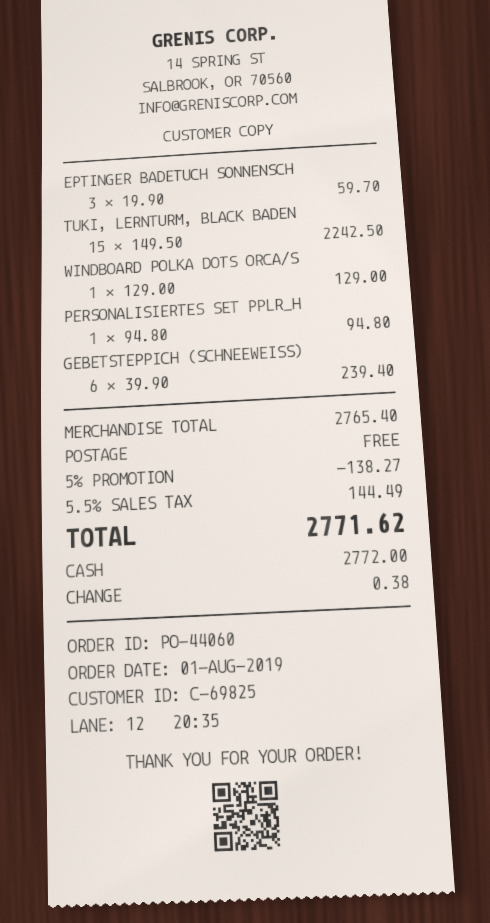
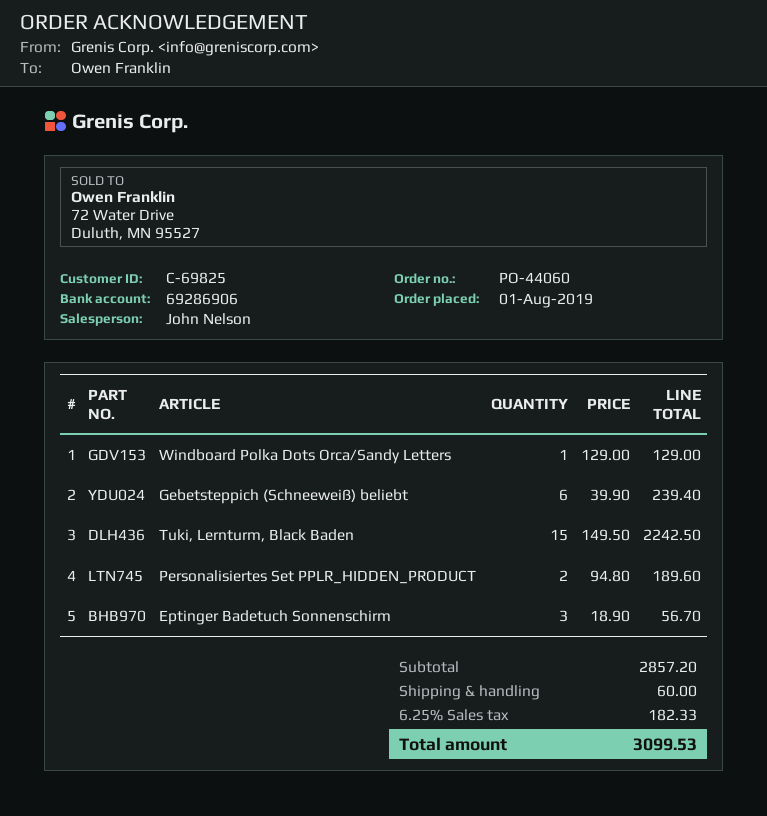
EPTINGER BADETUCH SONNENSCH: 3 x 19.90 = 59.70 -> 3 x 18.90 = 56.70
PERSONALISIERTES SET PPLR_H: 1 x 94.80 = 94.80 -> 2 x 94.80 = 189.60
subtotal: 2765.40 -> 2857.20
discount: 5% = 138.27 -> none
shipping: 0.00 -> 60.00
tax: 5.5% = 144.49 -> 6.25% = 182.33
total: 2771.62 -> 3099.53

